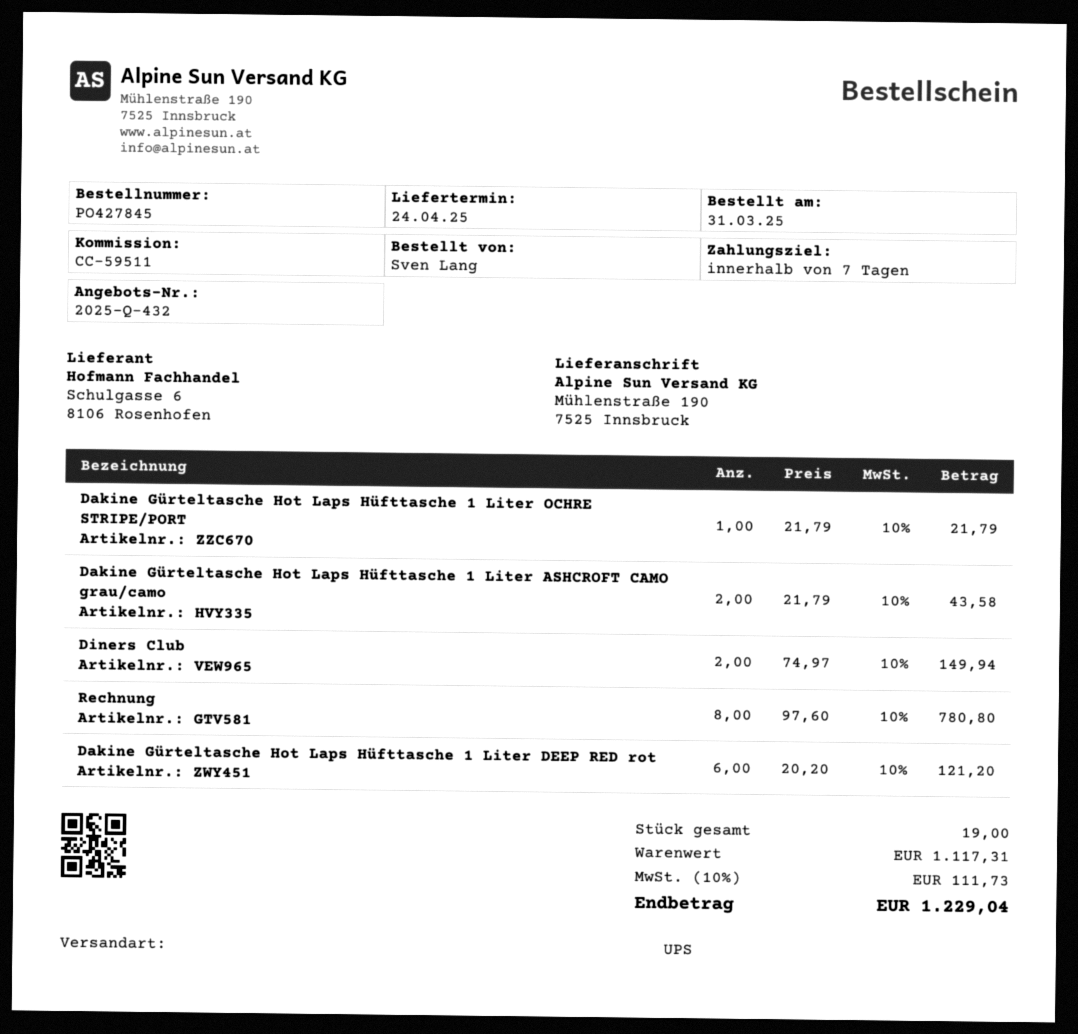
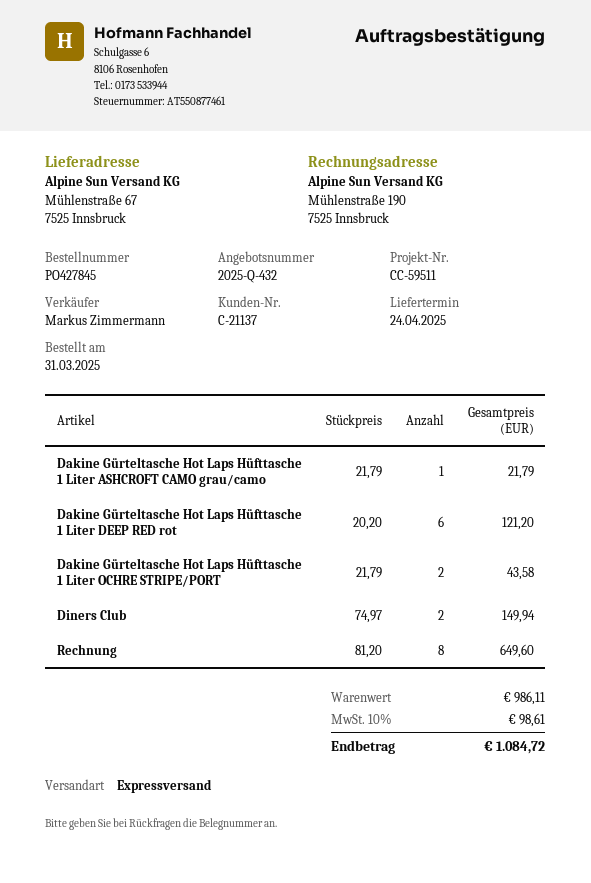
shipping method: UPS -> express
ship to: Mühlenstraße 190, 7525 Innsbruck -> Mühlenstraße 67, 7525 Innsbruck
Dakine Gürteltasche Hot Laps Hüfttasche 1 Liter OCHRE STRIPE/PORT: 1 x 21.79 = 21.79 -> 2 x 21.79 = 43.58
Dakine Gürteltasche Hot Laps Hüfttasche 1 Liter ASHCROFT CAMO grau/camo: 2 x 21.79 = 43.58 -> 1 x 21.79 = 21.79
Rechnung: 8 x 97.60 = 780.80 -> 8 x 81.20 = 649.60
subtotal: 1117.31 -> 986.11
tax: 10% = 111.73 -> 10% = 98.61
total: 1229.04 -> 1084.72

